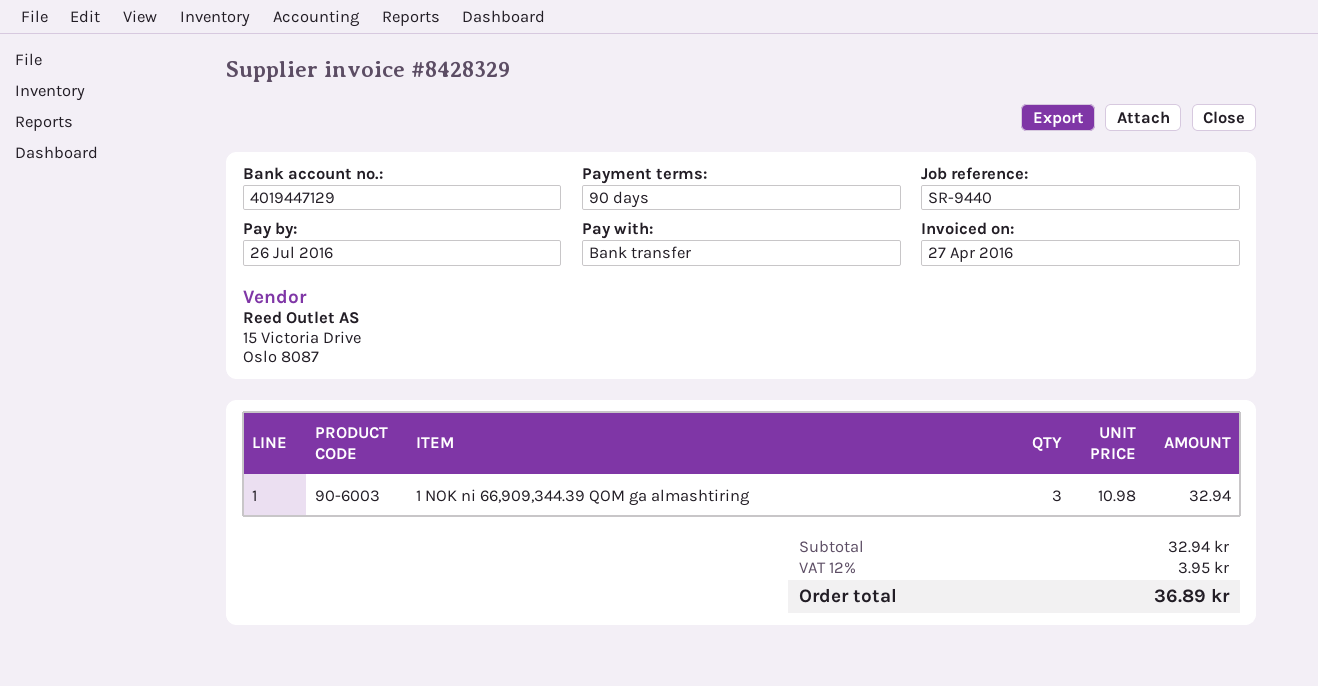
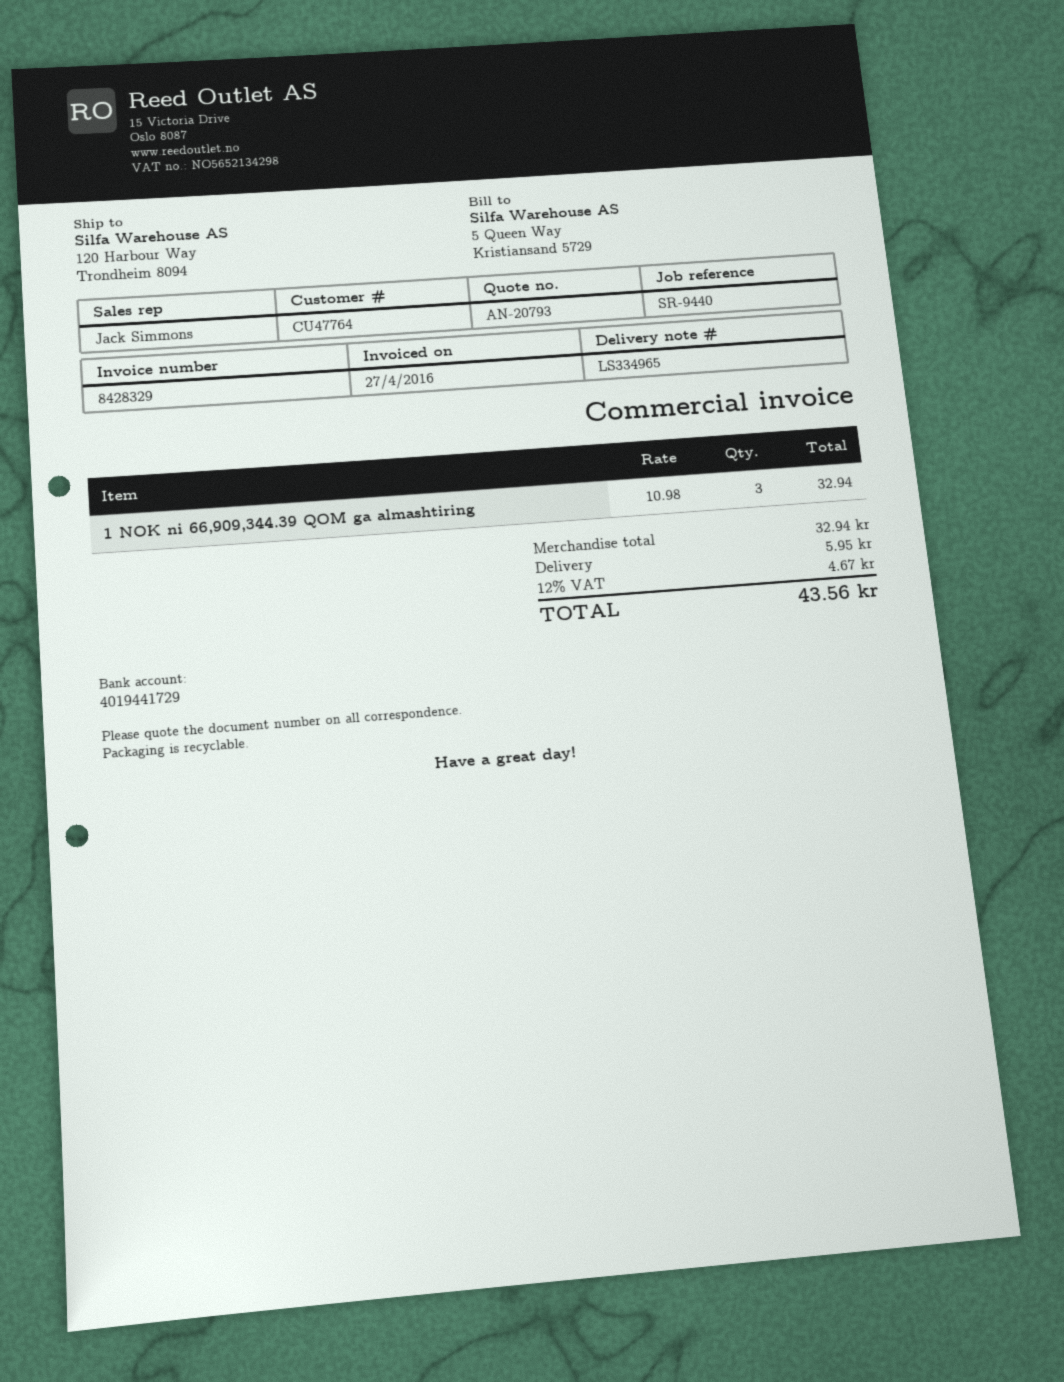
bank account: 4019447129 -> 4019441729
shipping: none -> 5.95
tax: 12% = 3.95 -> 12% = 4.67
total: 36.89 -> 43.56

